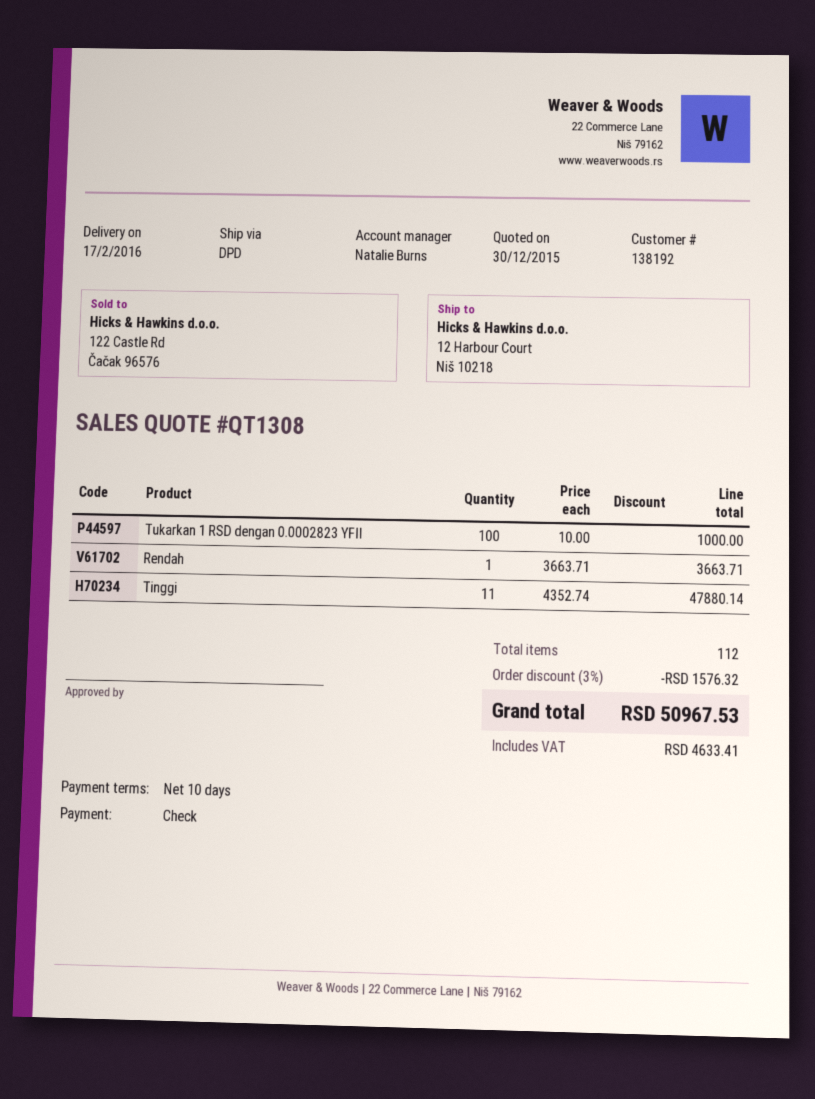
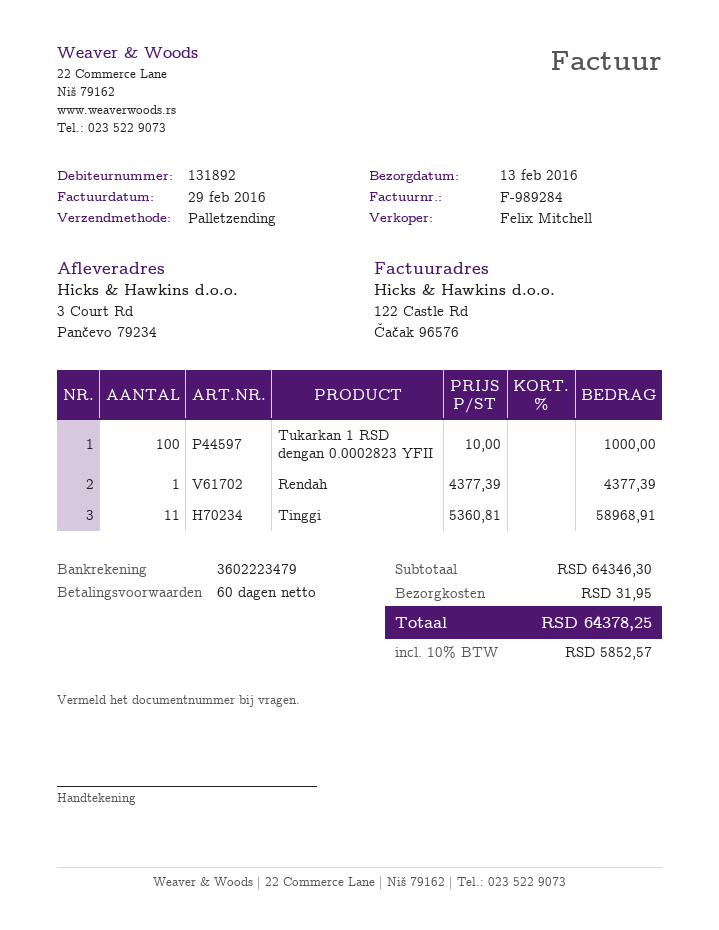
delivery date: 2016-02-17 -> 2016-02-13
payment terms: 10 days -> 60 days
customer number: 138192 -> 131892
sales rep: Natalie Burns -> Felix Mitchell
shipping method: DPD -> pallet freight
ship to: 12 Harbour Court, Niš 10218 -> 3 Court Rd, Pančevo 79234
Rendah: 1 x 3663.71 = 3663.71 -> 1 x 4377.39 = 4377.39
Tinggi: 11 x 4352.74 = 47880.14 -> 11 x 5360.81 = 58968.91
discount: 3% = 1576.32 -> none
shipping: none -> 31.95
tax: 4633.41 -> 5852.57
total: 50967.53 -> 64378.25

